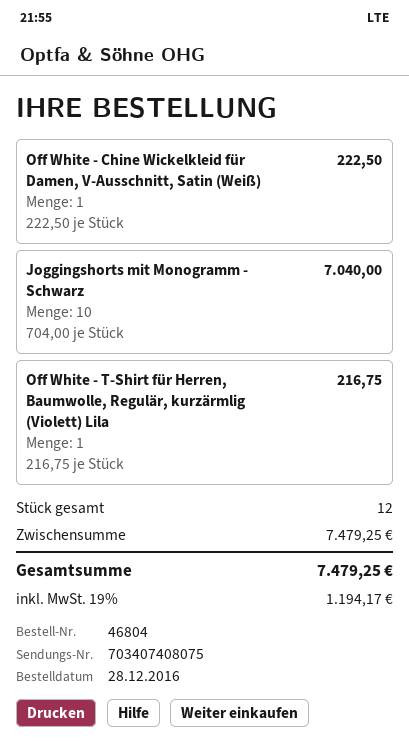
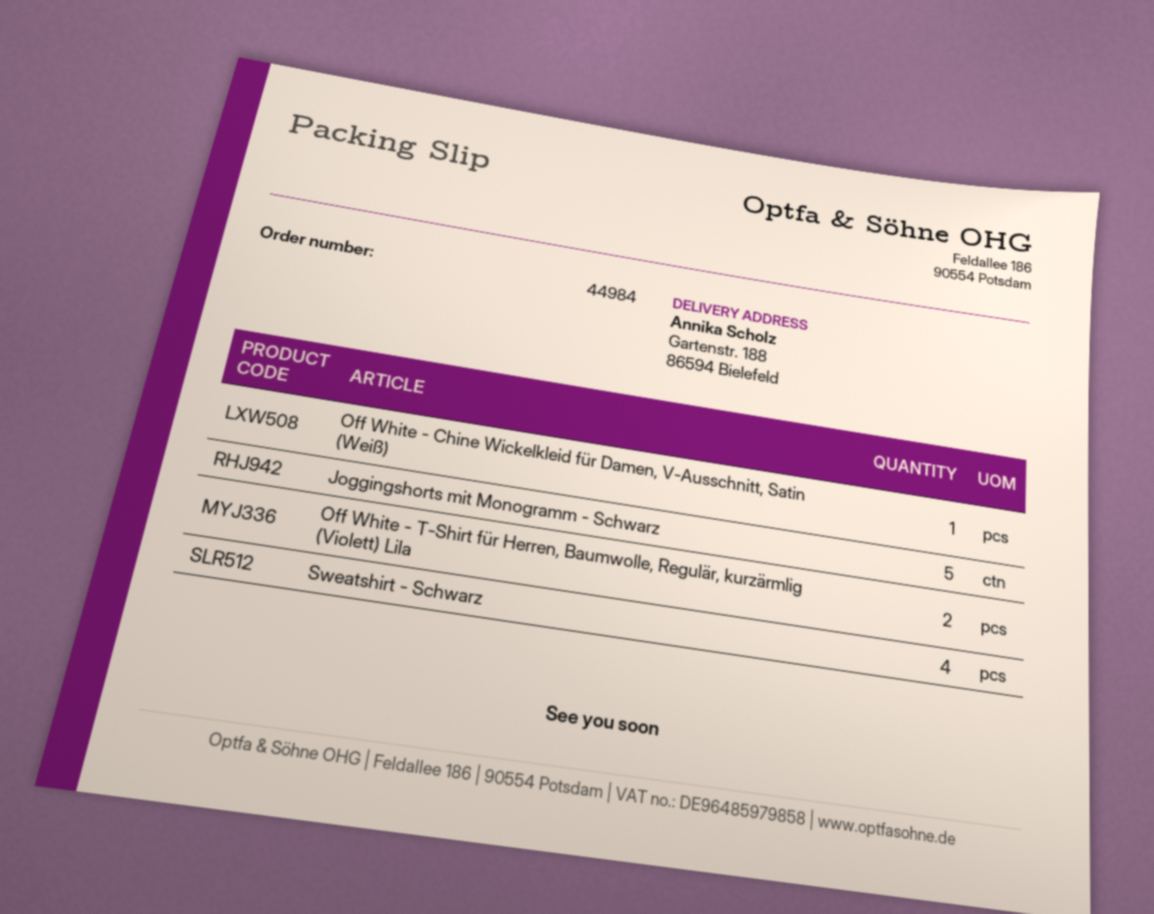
order number: 46804 -> 44984
Joggingshorts mit Monogramm - Schwarz: 10 -> 5
Off White - T-Shirt für Herren, Baumwolle, Regulär, kurzärmlig (Violett) Lila: 1 -> 2
Sweatshirt - Schwarz: none -> 4

